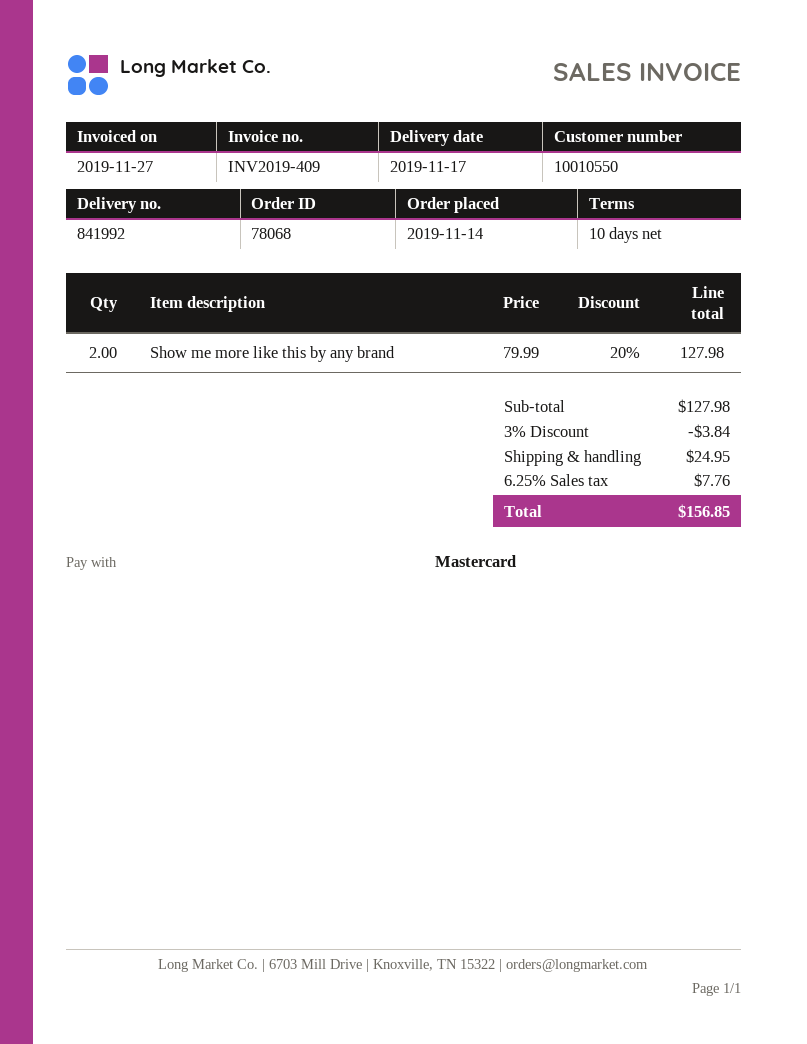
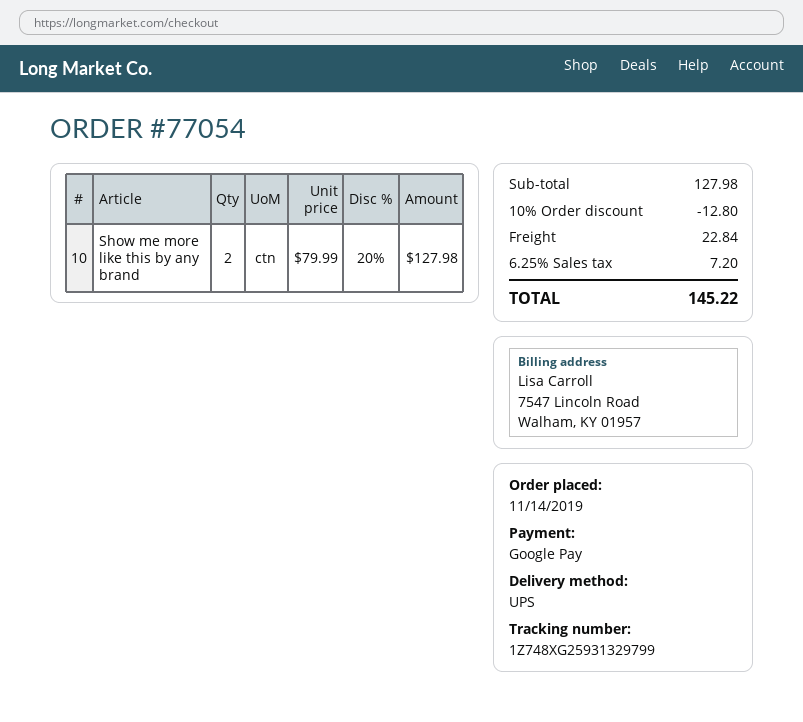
order number: 78068 -> 77054
payment method: Mastercard -> Google Pay
discount: 3% = 3.84 -> 10% = 12.80
shipping: 24.95 -> 22.84
tax: 6.25% = 7.76 -> 6.25% = 7.20
total: 156.85 -> 145.22

